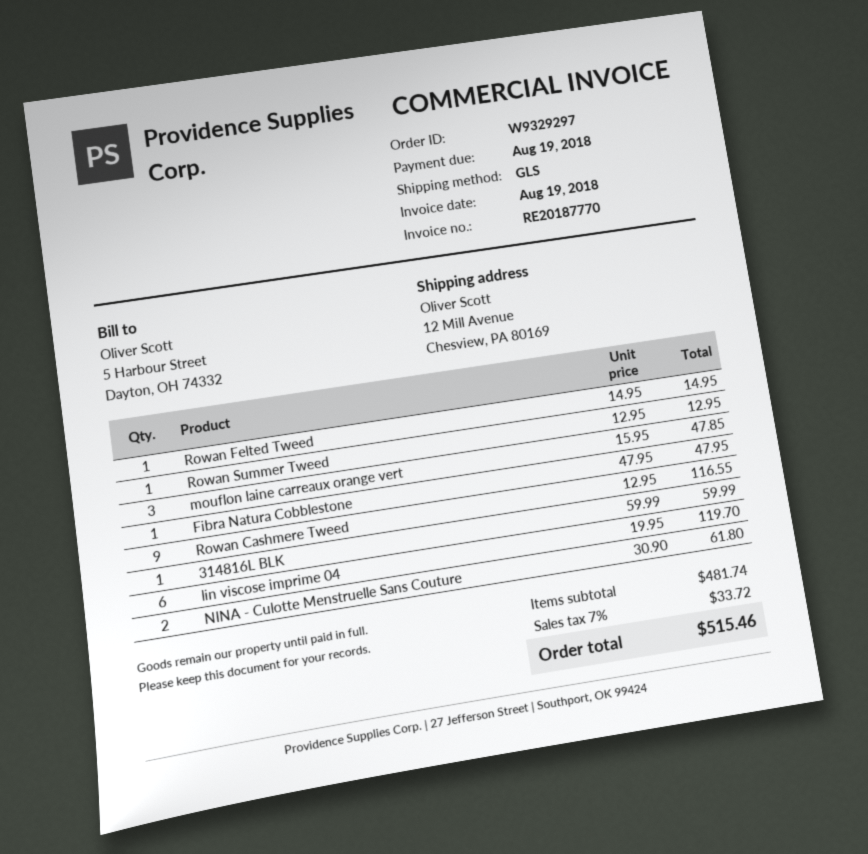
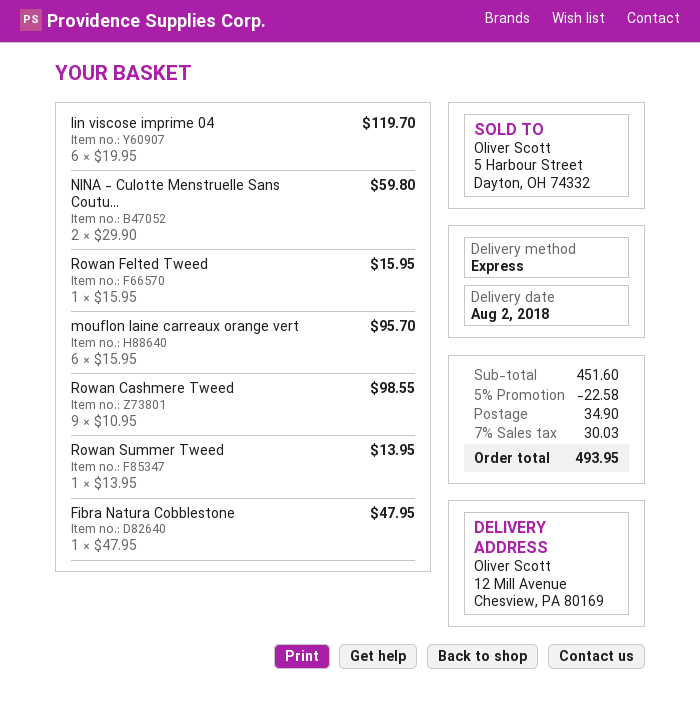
shipping method: GLS -> express
Rowan Felted Tweed: 1 x 14.95 = 14.95 -> 1 x 15.95 = 15.95
Rowan Summer Tweed: 1 x 12.95 = 12.95 -> 1 x 13.95 = 13.95
mouflon laine carreaux orange vert: 3 x 15.95 = 47.85 -> 6 x 15.95 = 95.70
Rowan Cashmere Tweed: 9 x 12.95 = 116.55 -> 9 x 10.95 = 98.55
314816L BLK: 1 x 59.99 = 59.99 -> none
NINA - Culotte Menstruelle Sans Couture: 2 x 30.90 = 61.80 -> 2 x 29.90 = 59.80
subtotal: 481.74 -> 451.60
discount: none -> 5% = 22.58
shipping: none -> 34.90
tax: 7% = 33.72 -> 7% = 30.03
total: 515.46 -> 493.95

